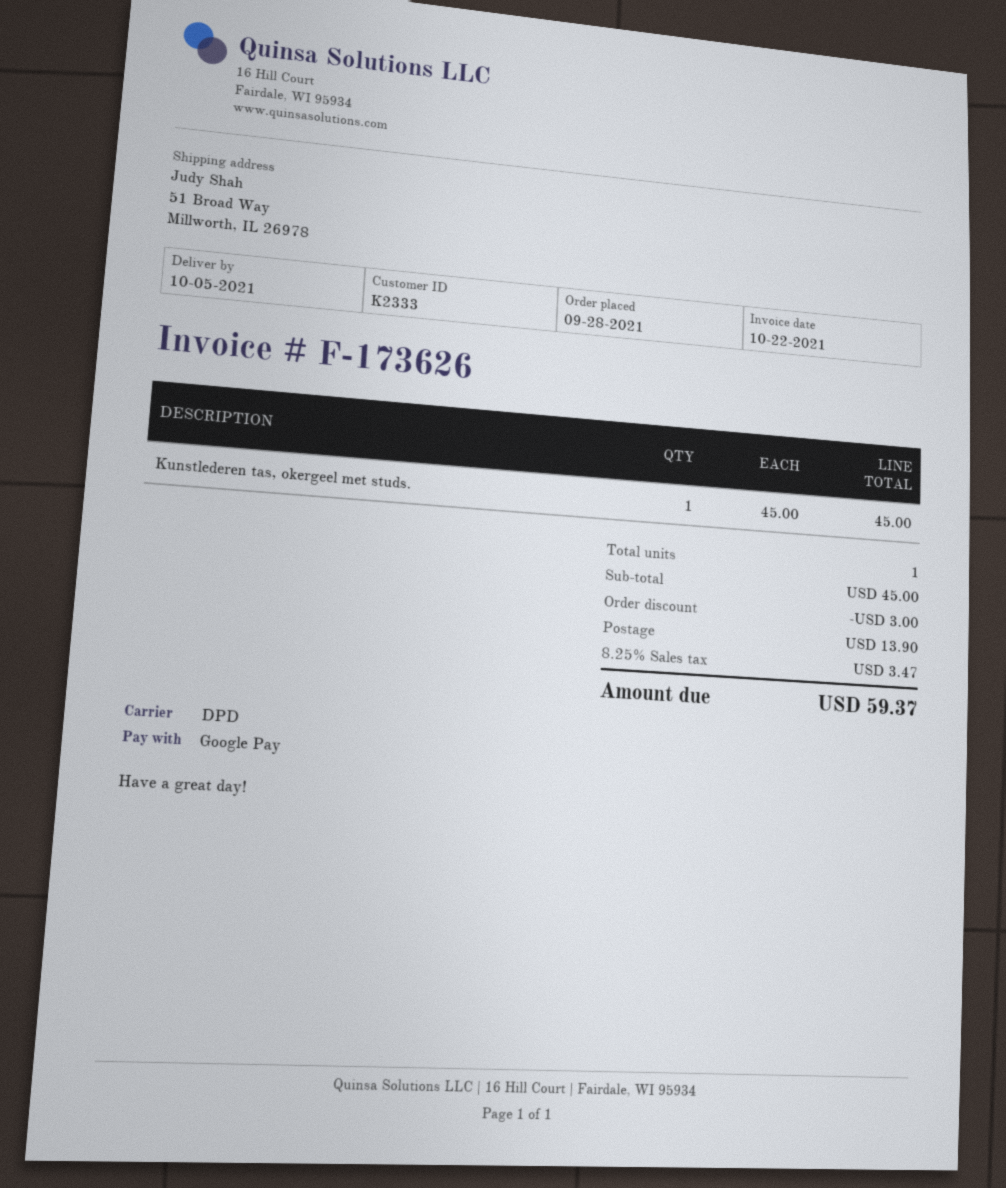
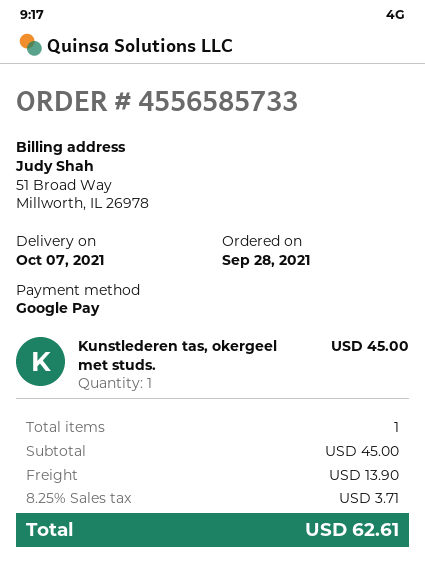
delivery date: 2021-10-05 -> 2021-10-07
discount: 3.00 -> none
tax: 8.25% = 3.47 -> 8.25% = 3.71
total: 59.37 -> 62.61

